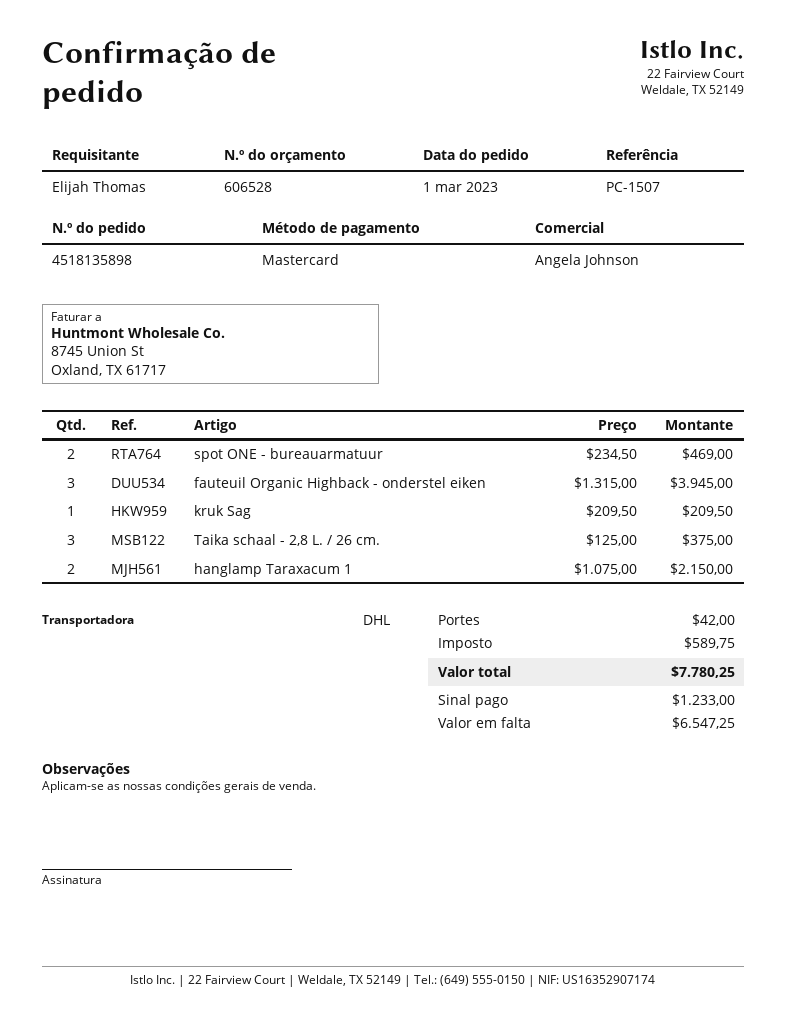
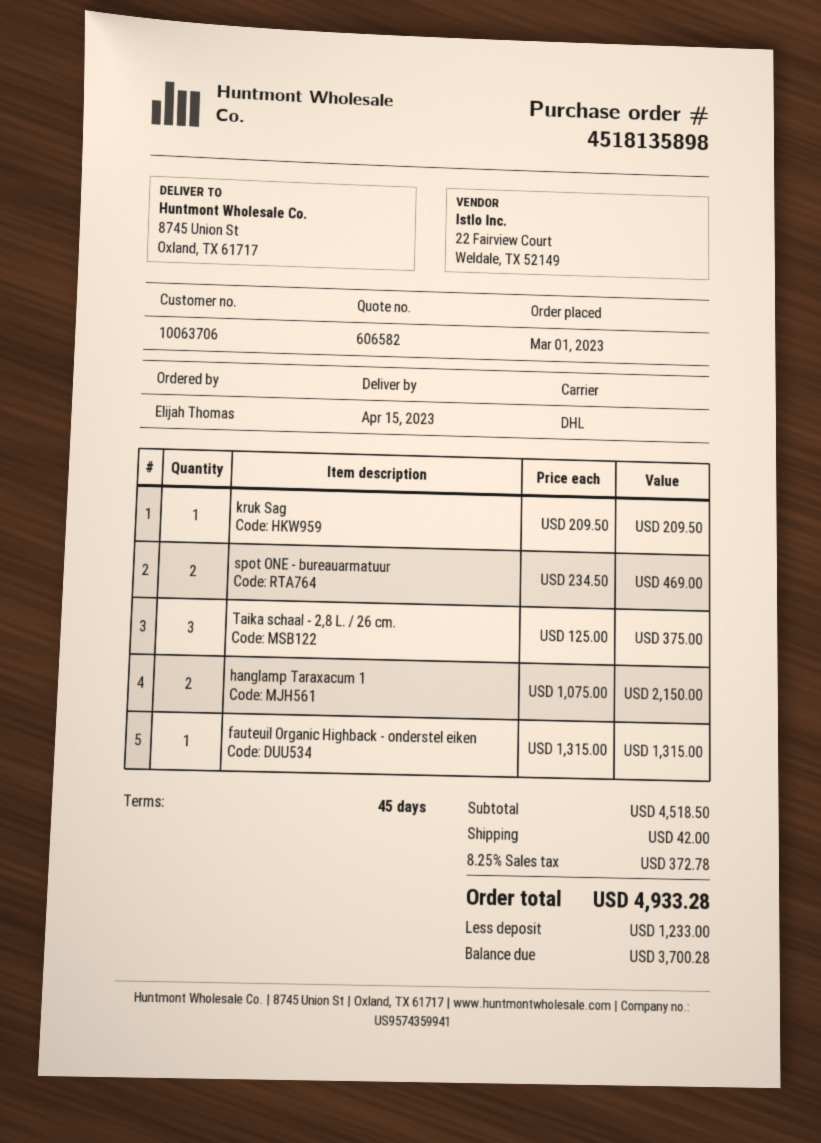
quote number: 606528 -> 606582
fauteuil Organic Highback - onderstel eiken: 3 x 1315.00 = 3945.00 -> 1 x 1315.00 = 1315.00
tax: 589.75 -> 372.78
total: 7780.25 -> 4933.28
balance: 6547.25 -> 3700.28

